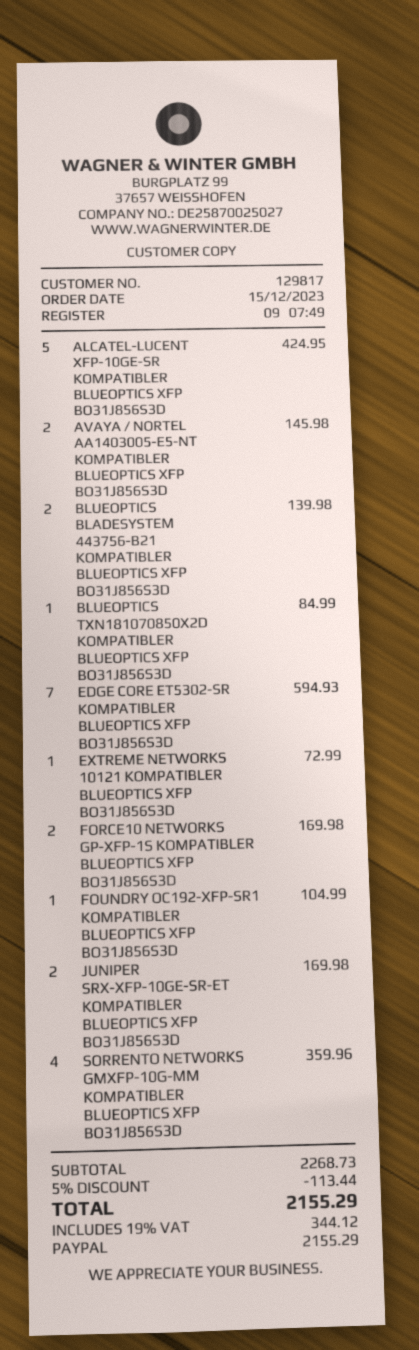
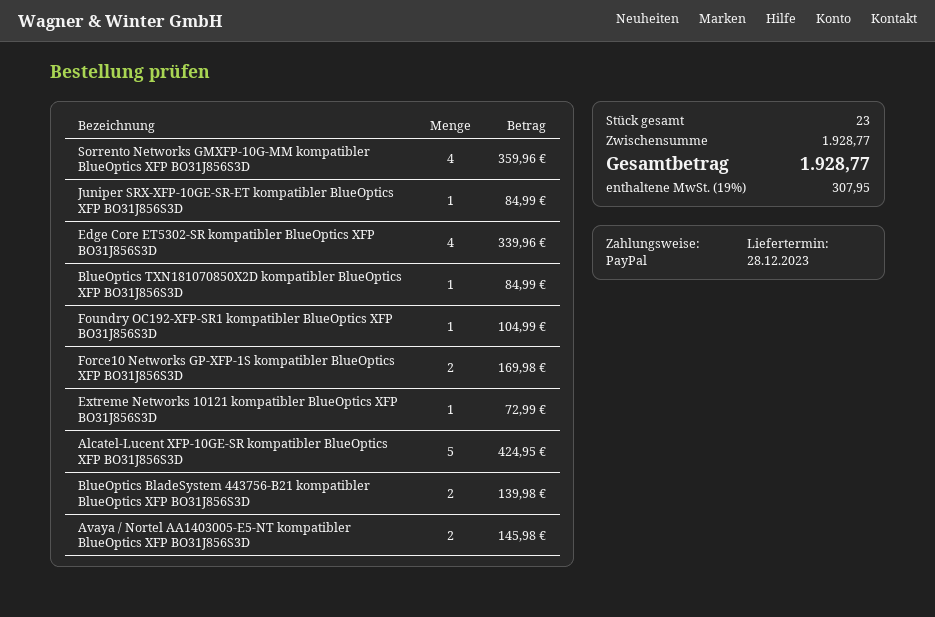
EDGE CORE ET5302-SR KOMPATIBLER BLUEOPTICS XFP BO31J856S3D: 7 for 594.93 -> 4 for 339.96
JUNIPER SRX-XFP-10GE-SR-ET KOMPATIBLER BLUEOPTICS XFP BO31J856S3D: 2 for 169.98 -> 1 for 84.99
subtotal: 2268.73 -> 1928.77
discount: 5% = 113.44 -> none
tax: 19% = 344.12 -> 19% = 307.95
total: 2155.29 -> 1928.77

